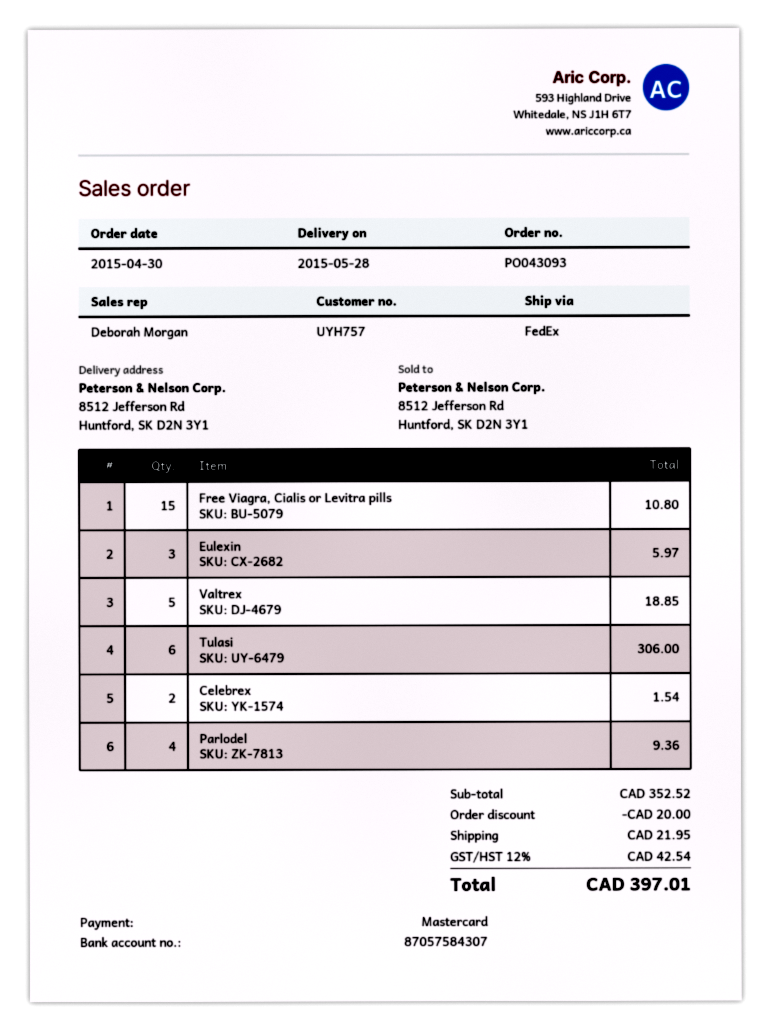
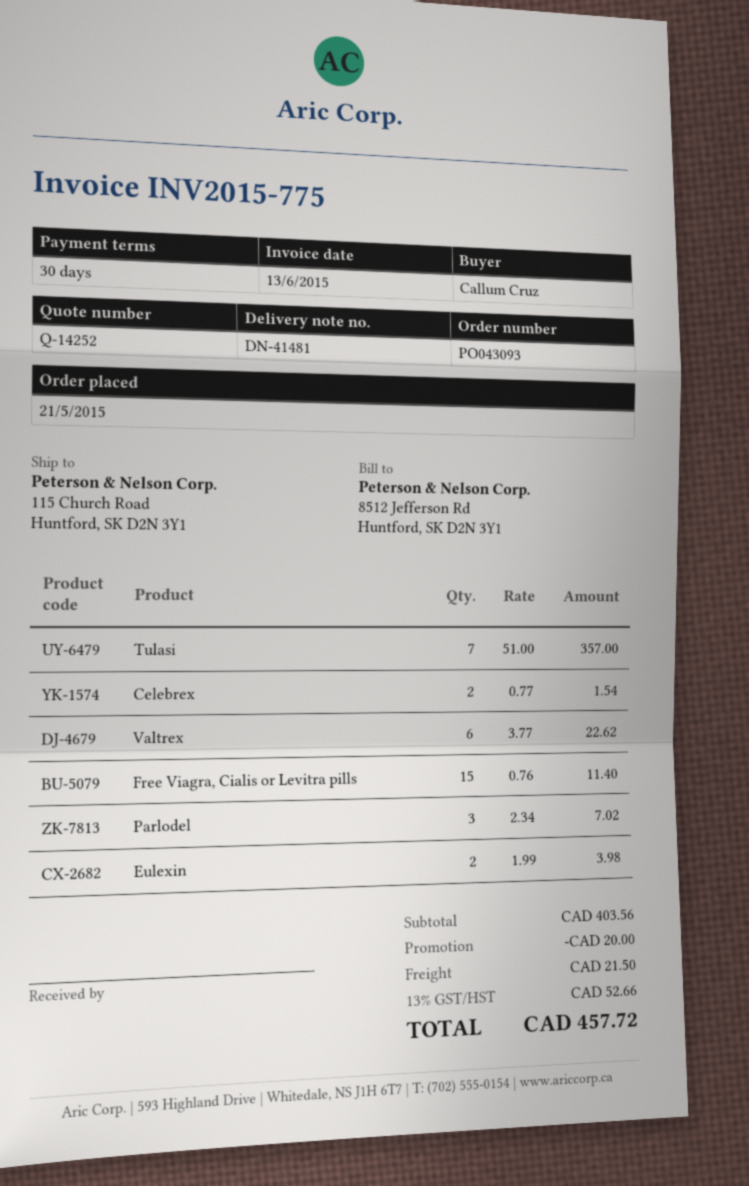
order date: 2015-04-30 -> 2015-05-21
ship to: 8512 Jefferson Rd, Huntford, SK D2N 3Y1 -> 115 Church Road, Huntford, SK D2N 3Y1
Free Viagra, Cialis or Levitra pills: 15 for 10.80 -> 15 for 11.40
Eulexin: 3 for 5.97 -> 2 for 3.98
Valtrex: 5 for 18.85 -> 6 for 22.62
Tulasi: 6 for 306.00 -> 7 for 357.00
Parlodel: 4 for 9.36 -> 3 for 7.02
subtotal: 352.52 -> 403.56
shipping: 21.95 -> 21.50
tax: 12% = 42.54 -> 13% = 52.66
total: 397.01 -> 457.72

